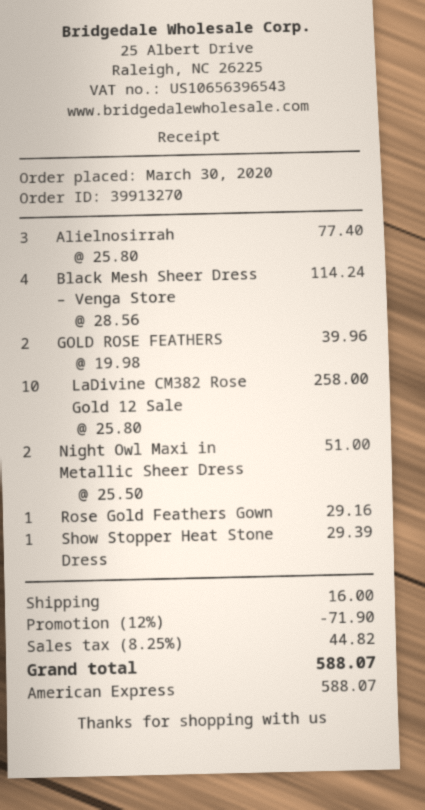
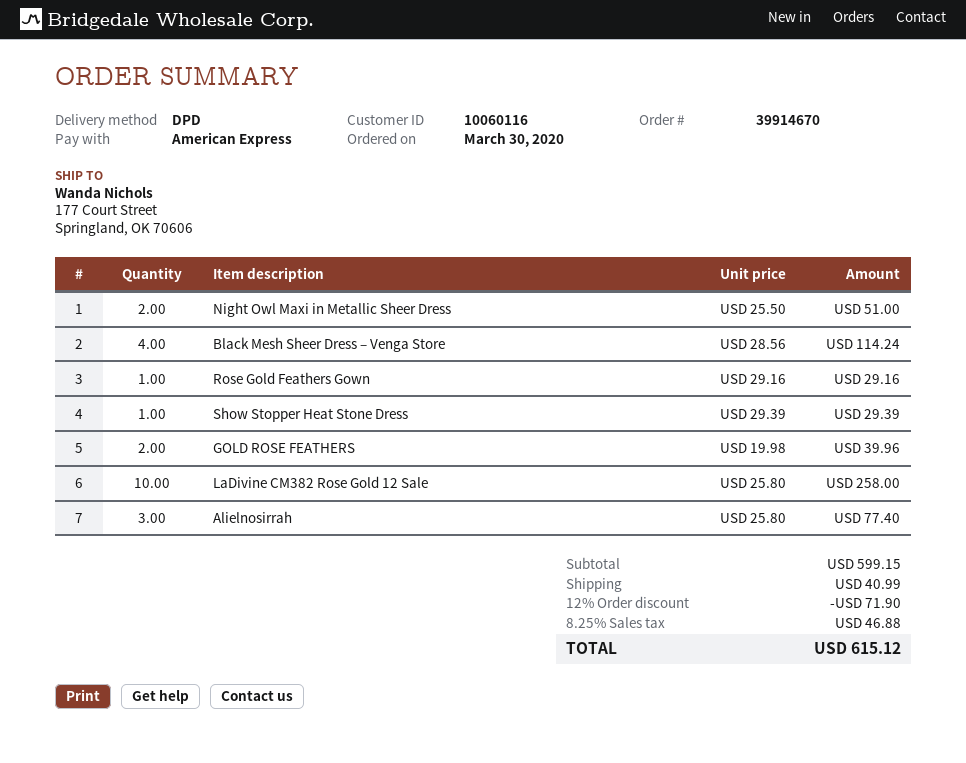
order number: 39913270 -> 39914670
shipping: 16.00 -> 40.99
tax: 8.25% = 44.82 -> 8.25% = 46.88
total: 588.07 -> 615.12

